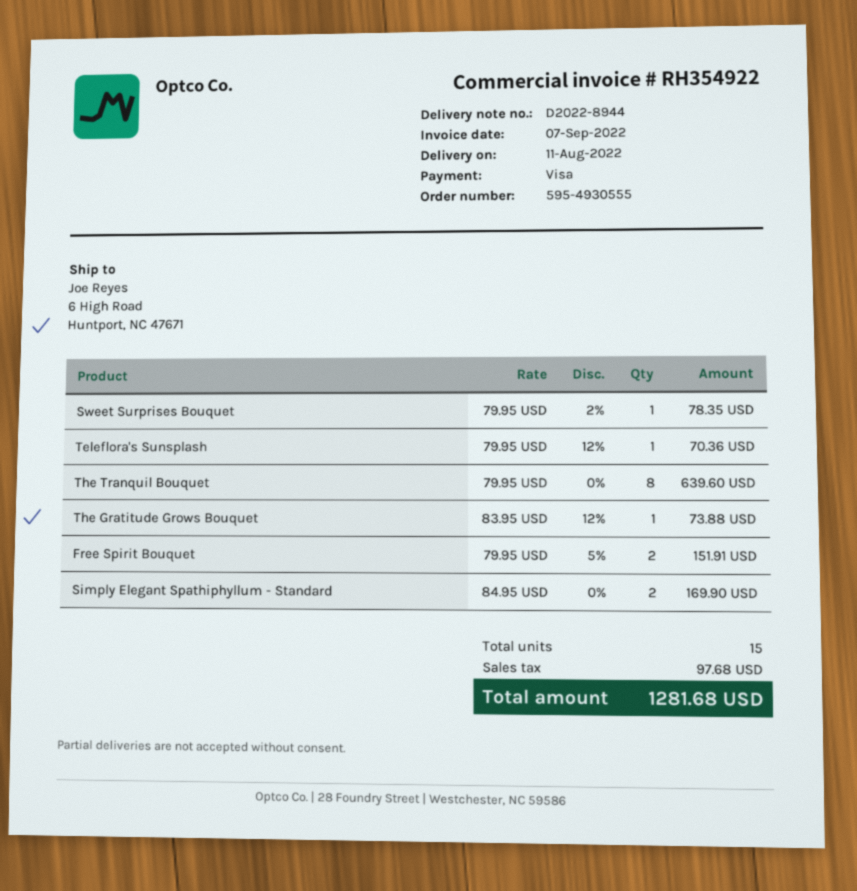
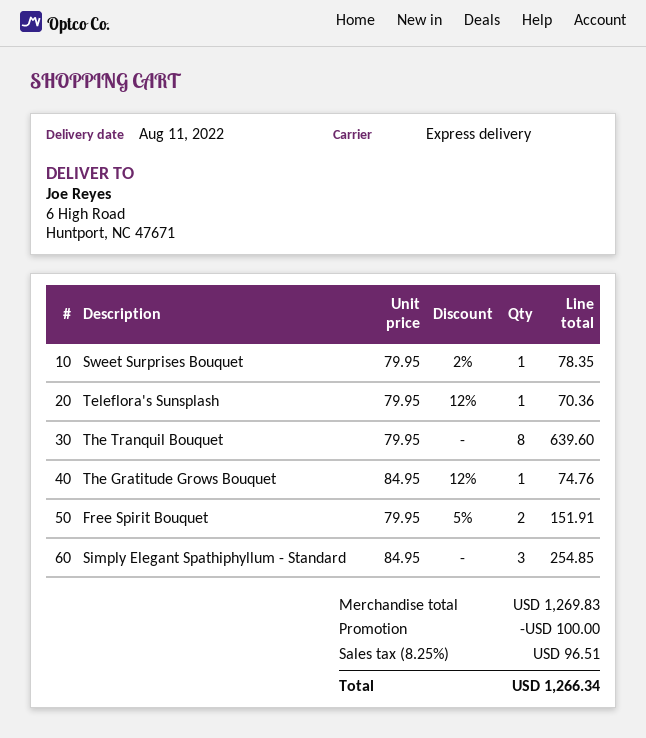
The Gratitude Grows Bouquet: 1 x 83.95 - 12% = 73.88 -> 1 x 84.95 - 12% = 74.76
Simply Elegant Spathiphyllum - Standard: 2 x 84.95 = 169.90 -> 3 x 84.95 = 254.85
discount: none -> 100.00
tax: 97.68 -> 96.51
total: 1281.68 -> 1266.34

